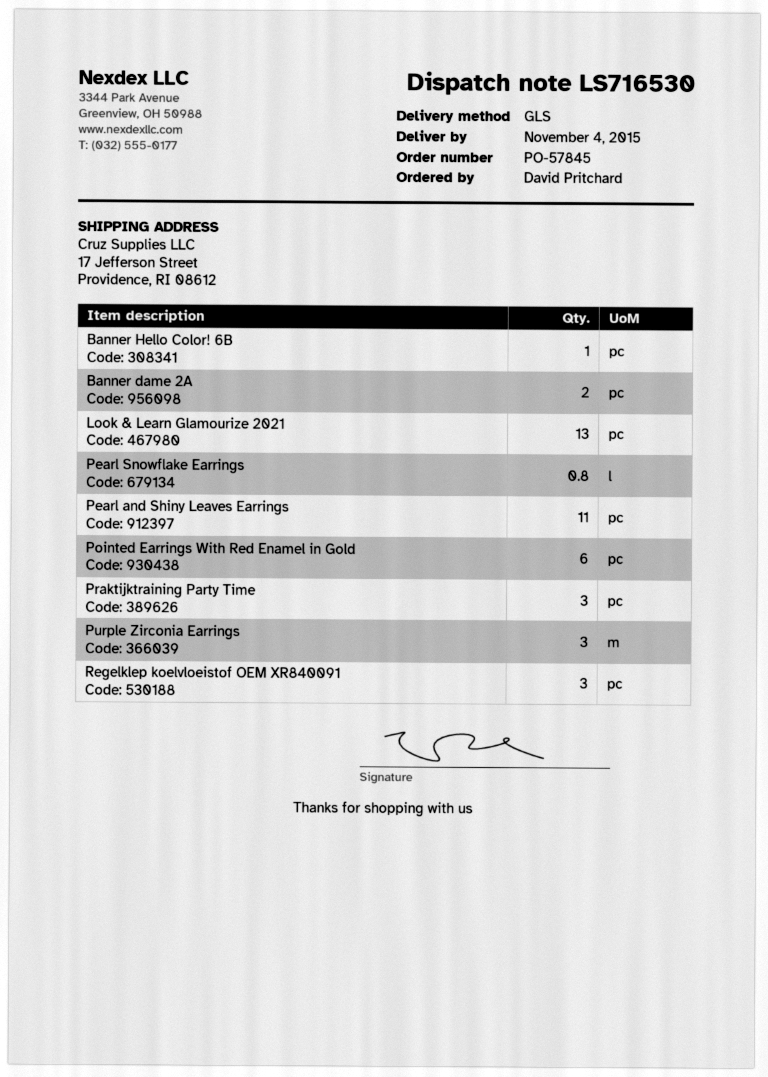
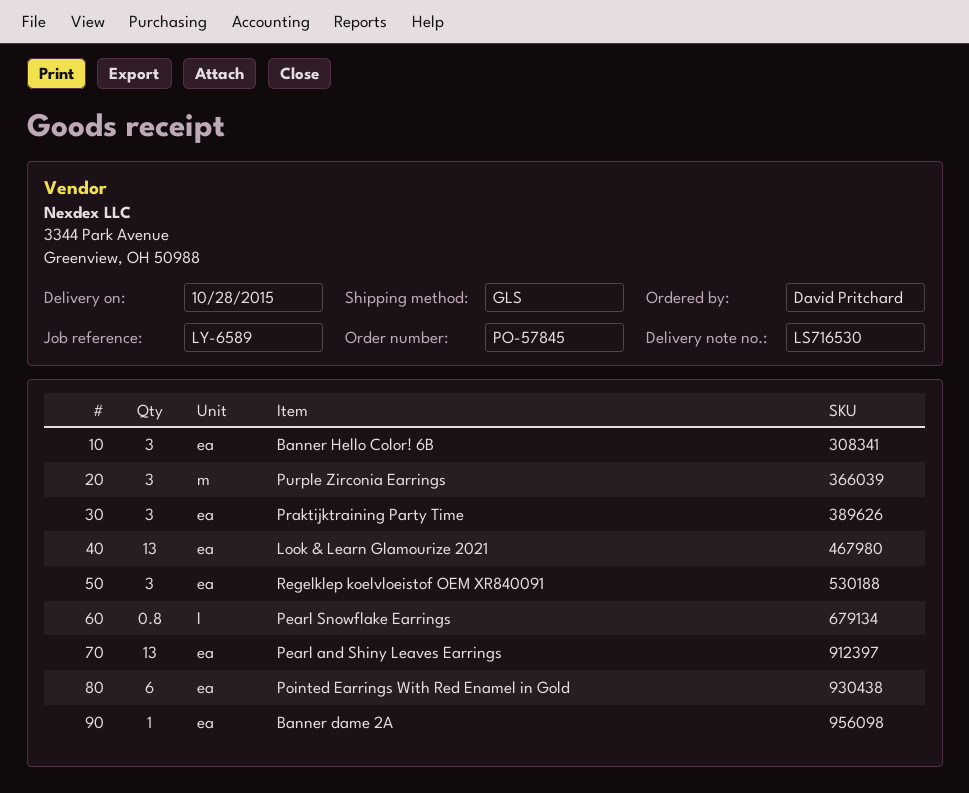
delivery date: 2015-11-04 -> 2015-10-28
Banner Hello Color! 6B: 1 -> 3
Banner dame 2A: 2 -> 1
Pearl and Shiny Leaves Earrings: 11 -> 13

